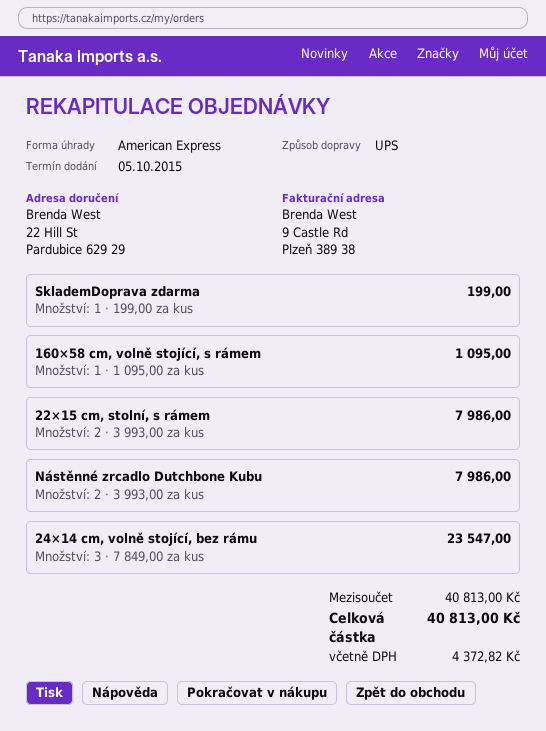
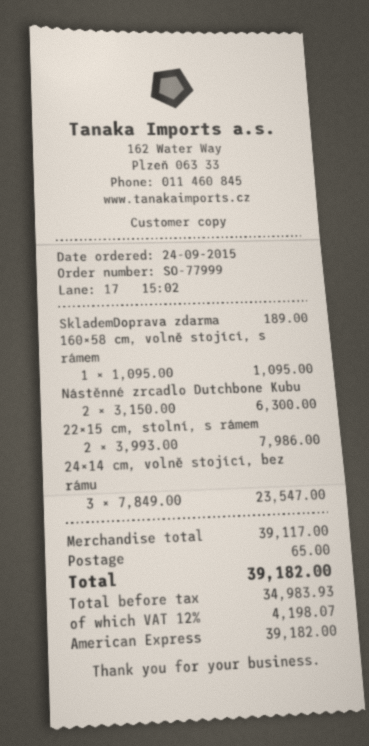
SklademDoprava zdarma: 1 x 199.00 = 199.00 -> 1 x 189.00 = 189.00
Nástěnné zrcadlo Dutchbone Kubu: 2 x 3993.00 = 7986.00 -> 2 x 3150.00 = 6300.00
subtotal: 40813.00 -> 39117.00
shipping: none -> 65.00
tax: 4372.82 -> 4198.07
total: 40813.00 -> 39182.00

